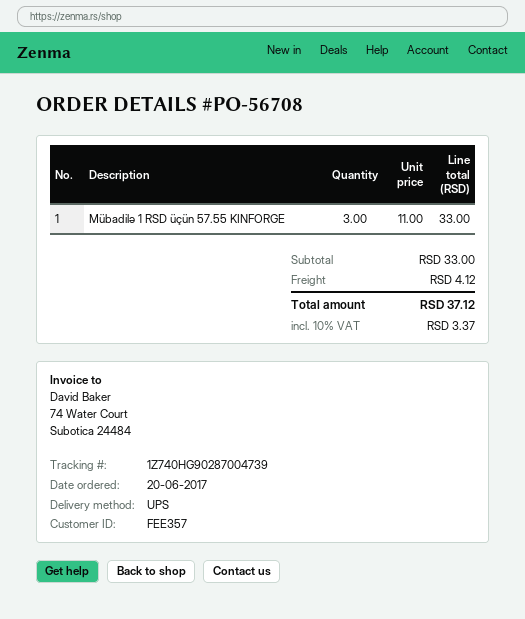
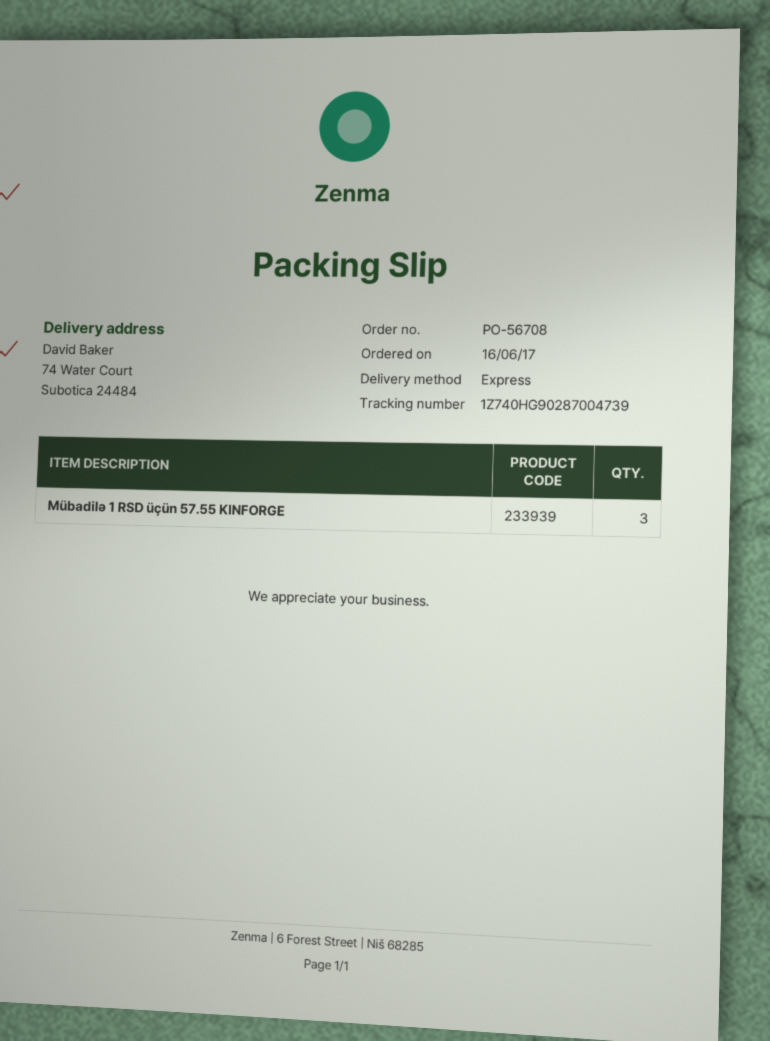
order date: 2017-06-20 -> 2017-06-16
shipping method: UPS -> express

